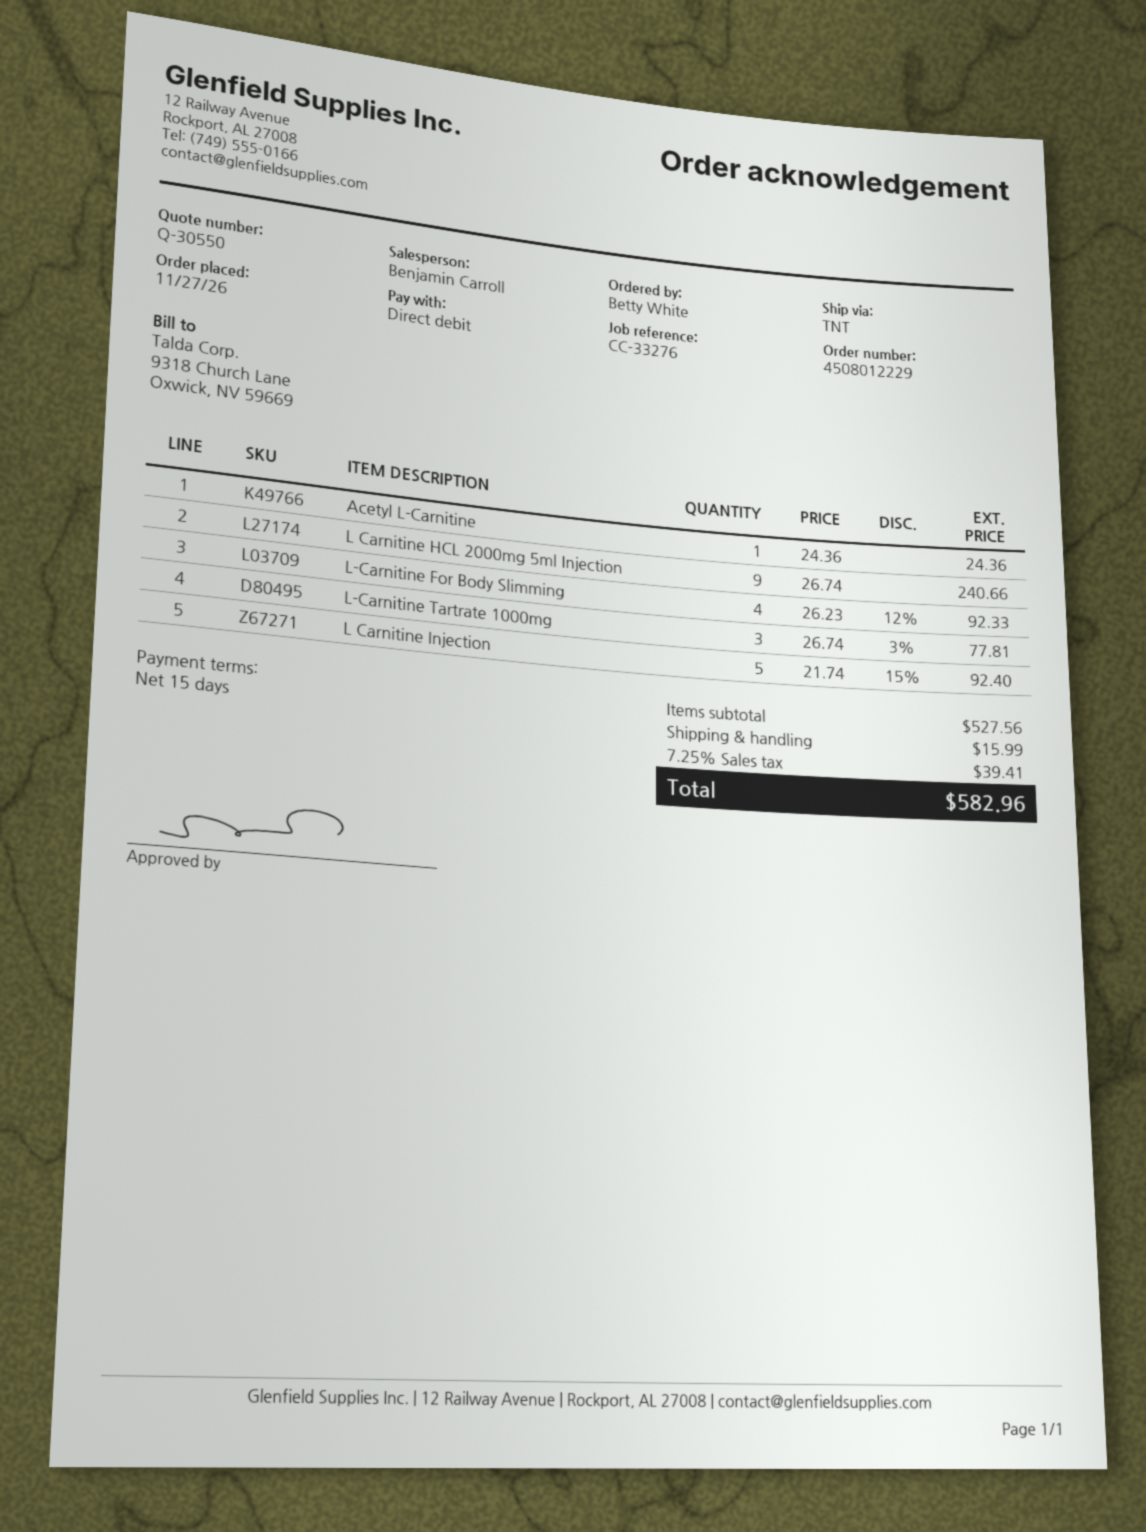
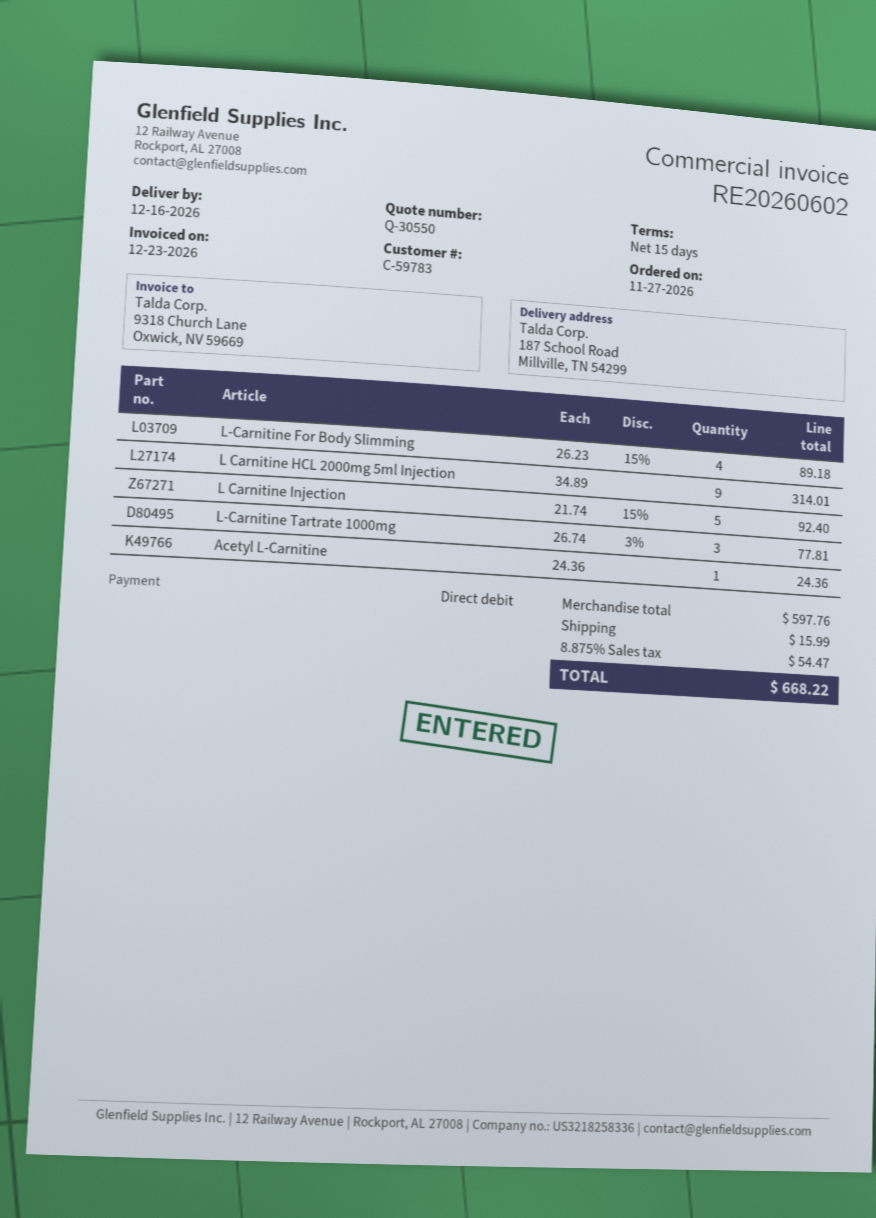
L Carnitine HCL 2000mg 5ml Injection: 9 x 26.74 = 240.66 -> 9 x 34.89 = 314.01
L-Carnitine For Body Slimming: 4 x 26.23 - 12% = 92.33 -> 4 x 26.23 - 15% = 89.18
subtotal: 527.56 -> 597.76
tax: 7.25% = 39.41 -> 8.875% = 54.47
total: 582.96 -> 668.22

